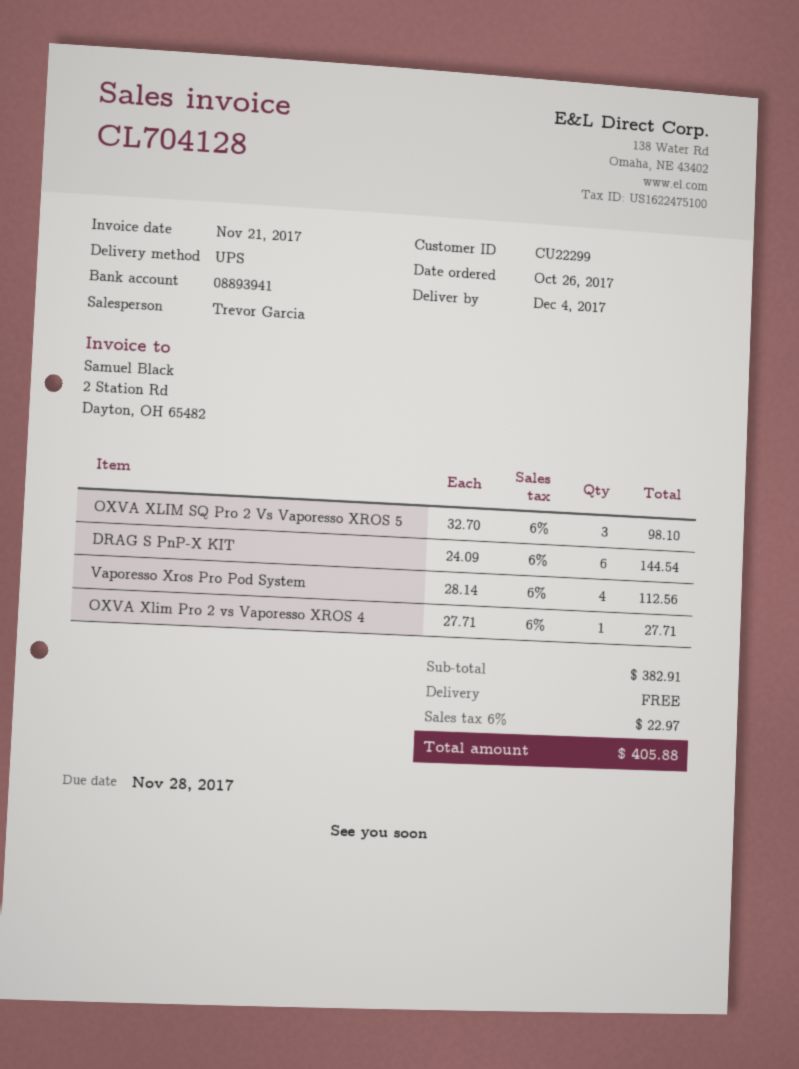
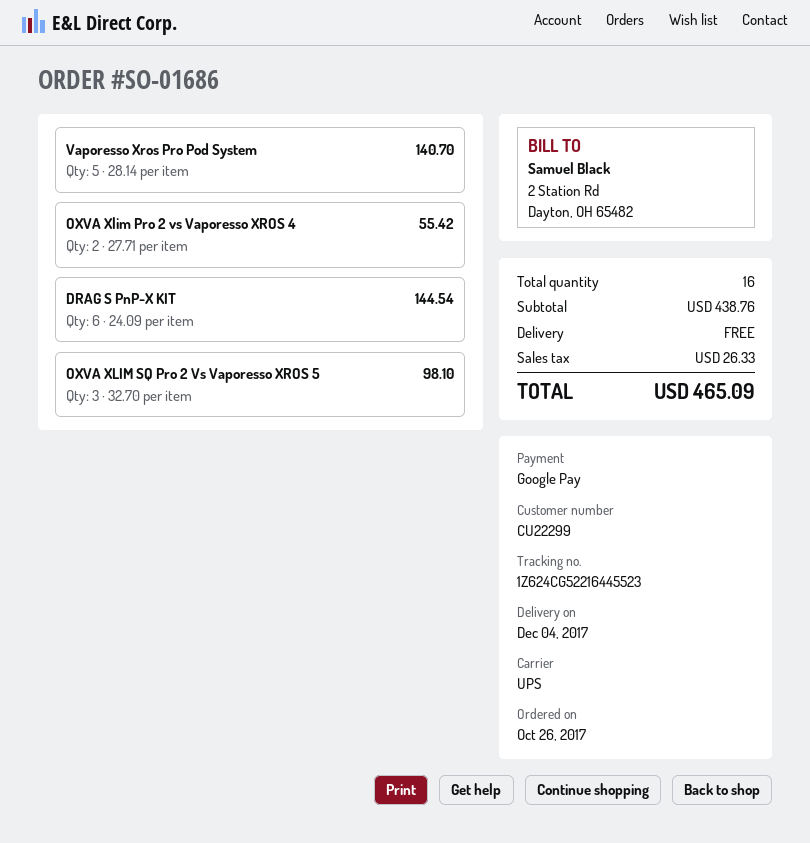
Vaporesso Xros Pro Pod System: 4 x 28.14 = 112.56 -> 5 x 28.14 = 140.70
OXVA Xlim Pro 2 vs Vaporesso XROS 4: 1 x 27.71 = 27.71 -> 2 x 27.71 = 55.42
subtotal: 382.91 -> 438.76
tax: 22.97 -> 26.33
total: 405.88 -> 465.09

